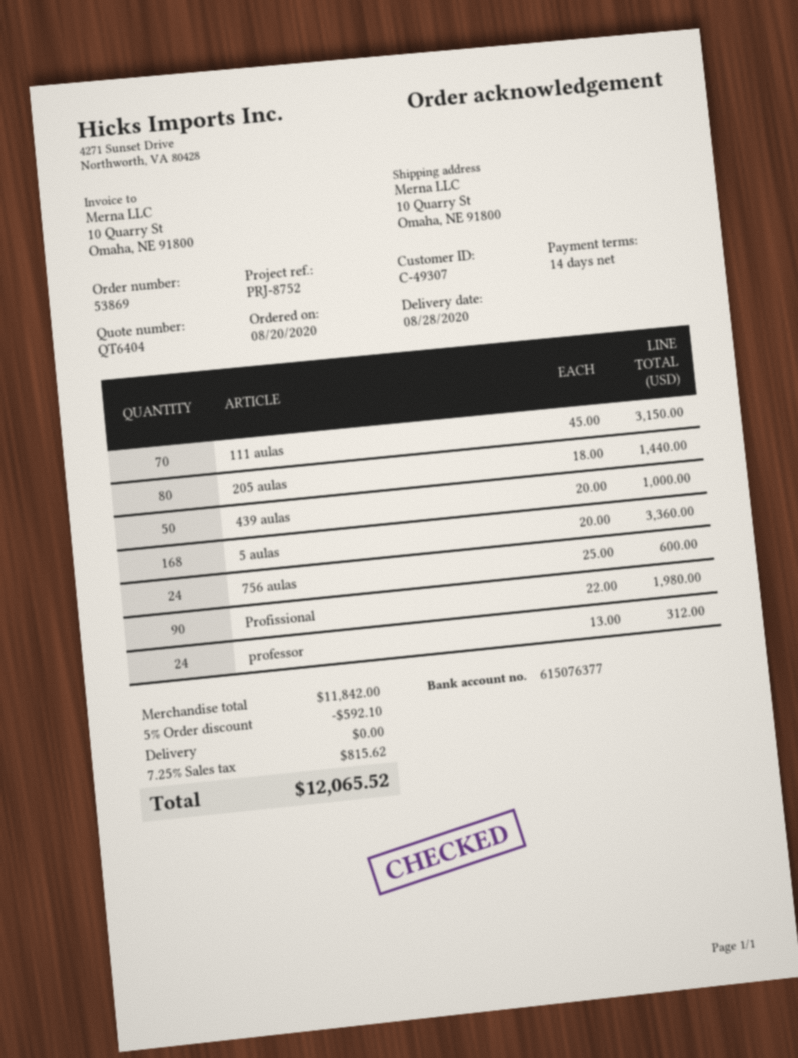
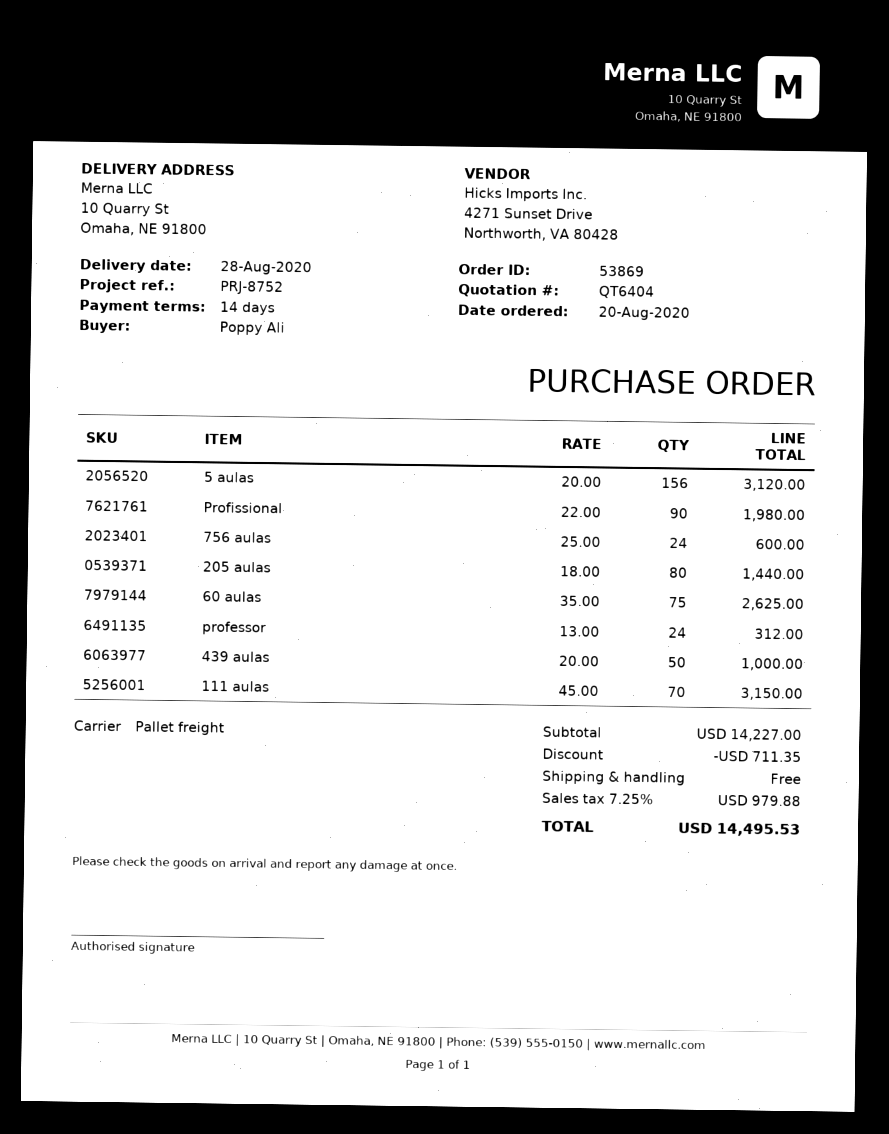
5 aulas: 168 x 20.00 = 3360.00 -> 156 x 20.00 = 3120.00
60 aulas: none -> 75 x 35.00 = 2625.00
subtotal: 11842.00 -> 14227.00
discount: 592.10 -> 711.35
tax: 7.25% = 815.62 -> 7.25% = 979.88
total: 12065.52 -> 14495.53

